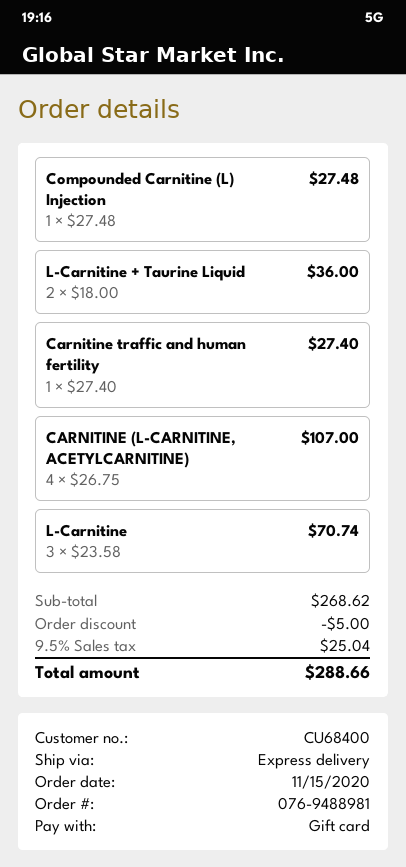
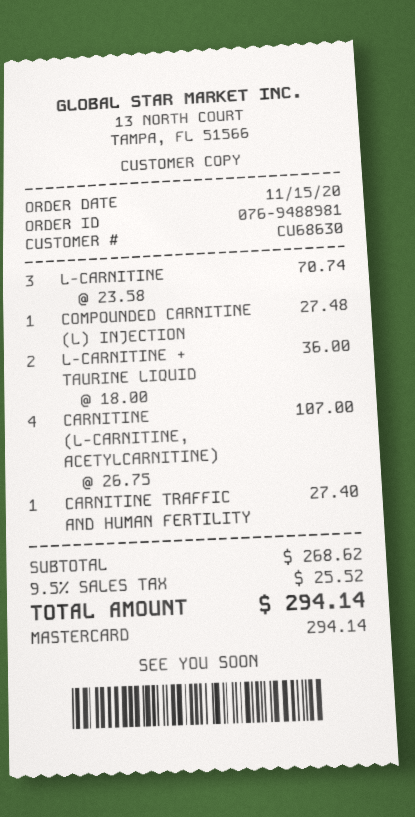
customer number: CU68400 -> CU68630
payment method: gift card -> Mastercard
discount: 5.00 -> none
tax: 9.5% = 25.04 -> 9.5% = 25.52
total: 288.66 -> 294.14

